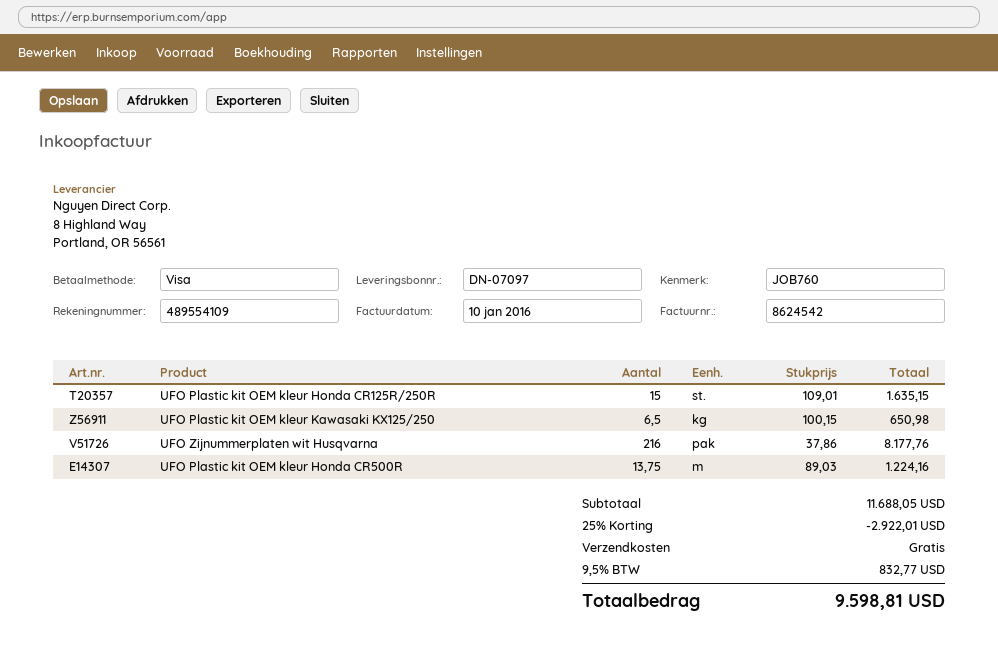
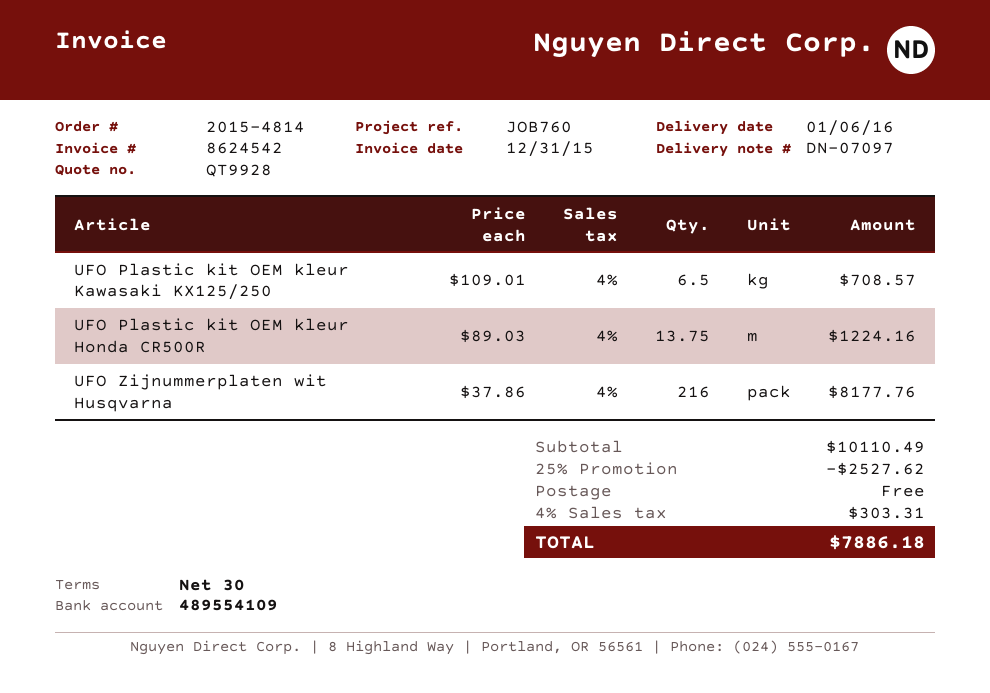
invoice date: 2016-01-10 -> 2015-12-31
UFO Plastic kit OEM kleur Honda CR125R/250R: 15 x 109.01 = 1635.15 -> none
UFO Plastic kit OEM kleur Kawasaki KX125/250: 6.5 x 100.15 = 650.98 -> 6.5 x 109.01 = 708.57
subtotal: 11688.05 -> 10110.49
discount: 25% = 2922.01 -> 25% = 2527.62
tax: 9.5% = 832.77 -> 4% = 303.31
total: 9598.81 -> 7886.18

